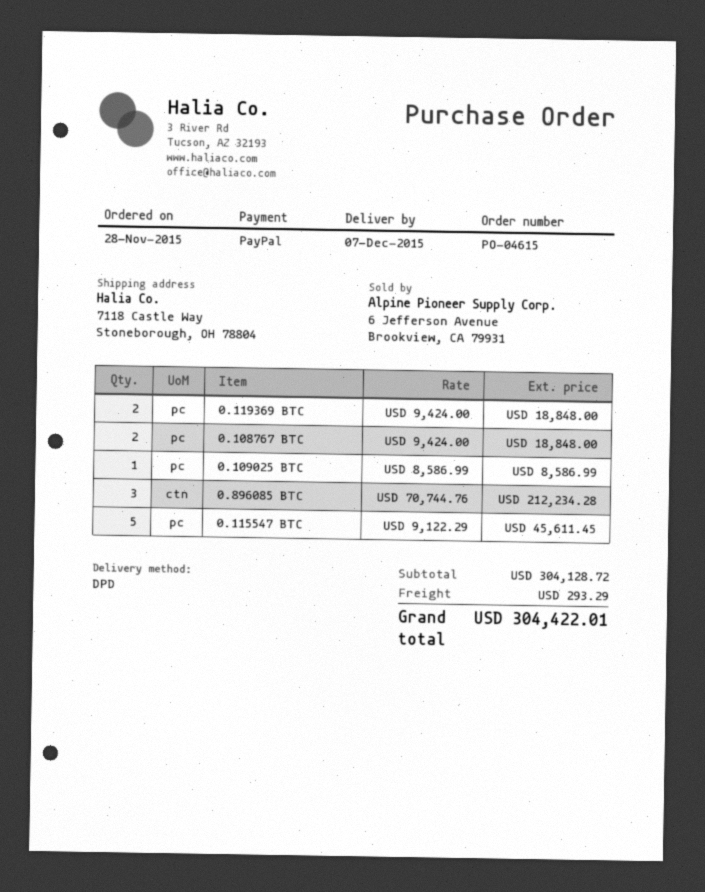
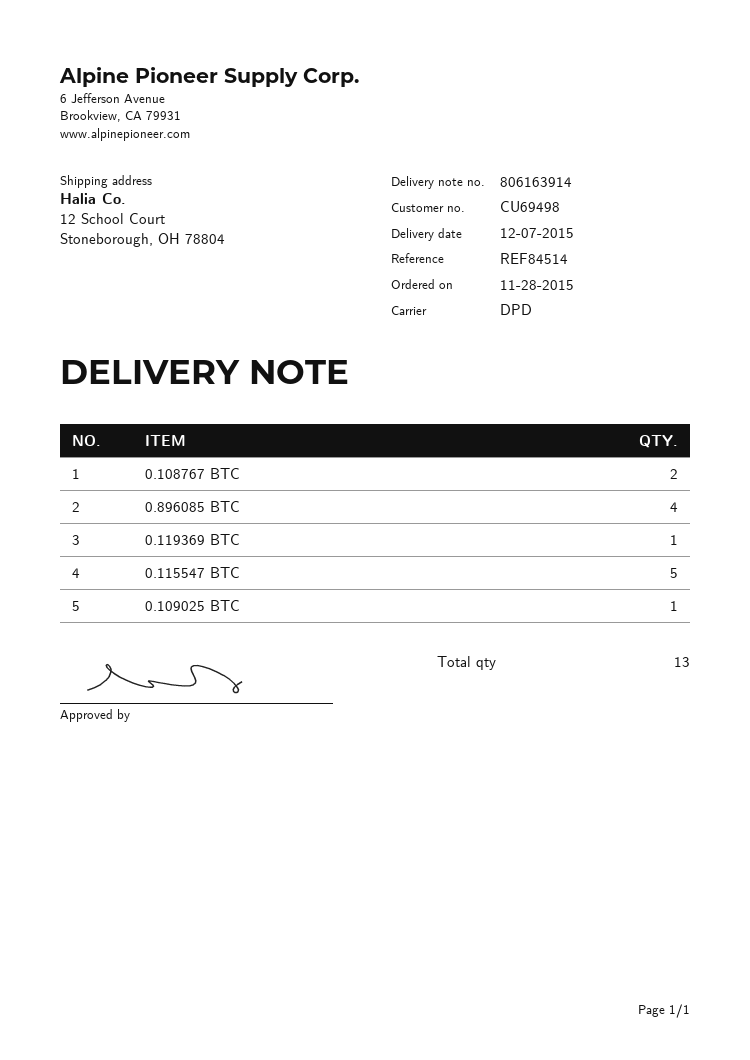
ship to: 7118 Castle Way, Stoneborough, OH 78804 -> 12 School Court, Stoneborough, OH 78804
0.119369 BTC: 2 -> 1
0.896085 BTC: 3 -> 4

